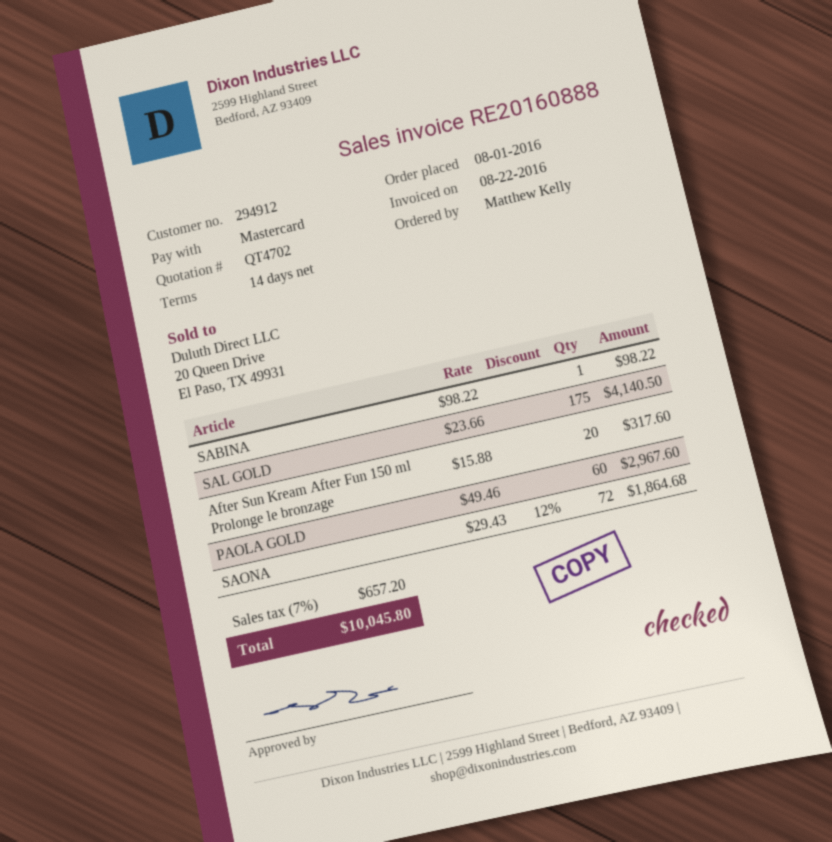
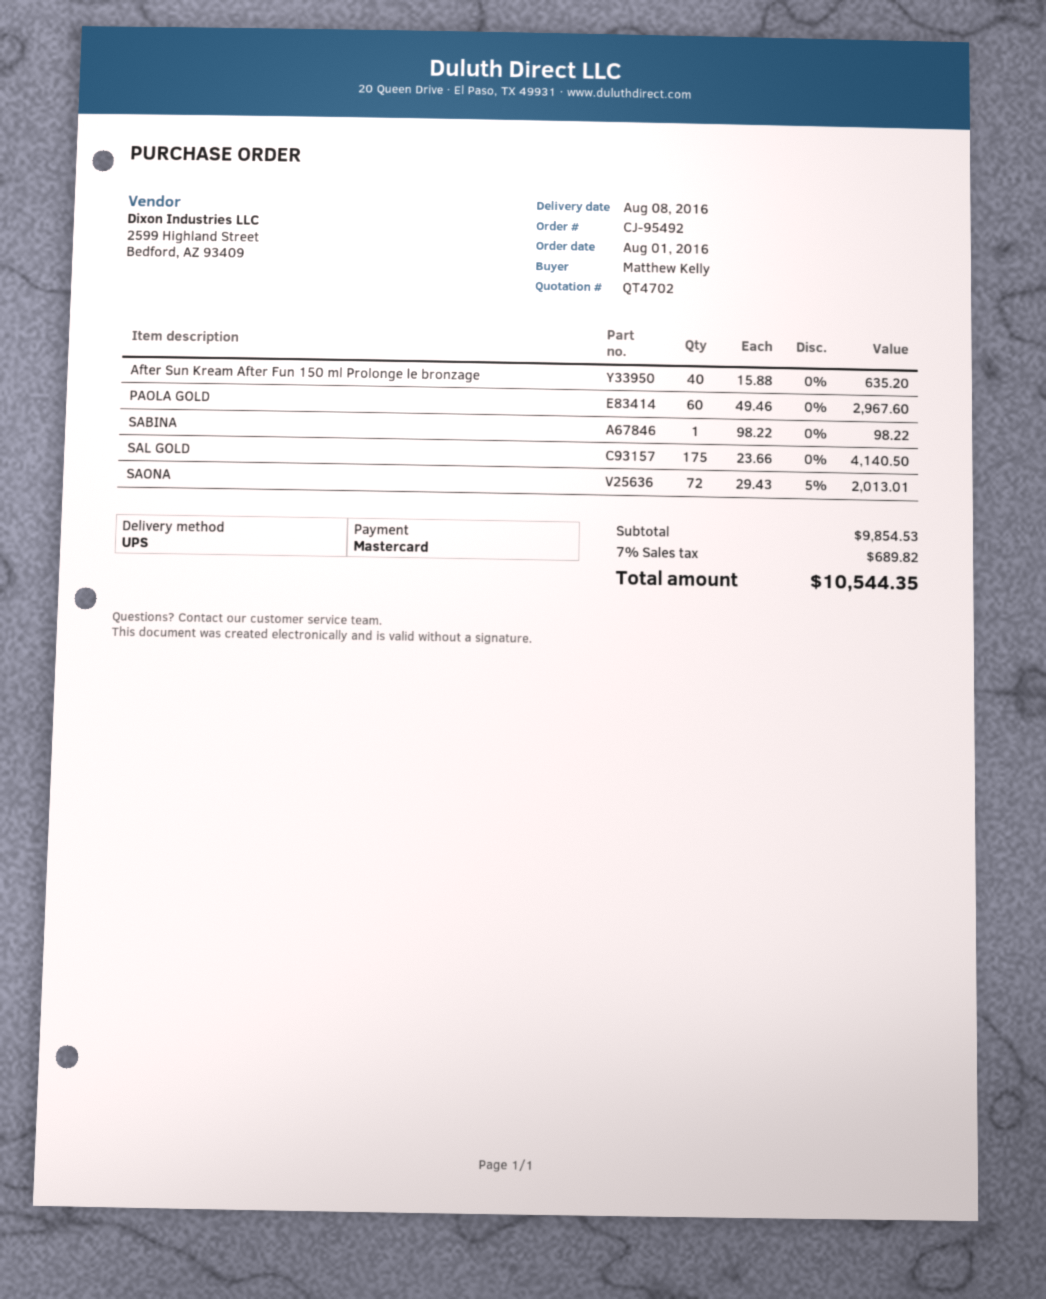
After Sun Kream After Fun 150 ml Prolonge le bronzage: 20 x 15.88 = 317.60 -> 40 x 15.88 = 635.20
SAONA: 72 x 29.43 - 12% = 1864.68 -> 72 x 29.43 - 5% = 2013.01
tax: 7% = 657.20 -> 7% = 689.82
total: 10045.80 -> 10544.35

